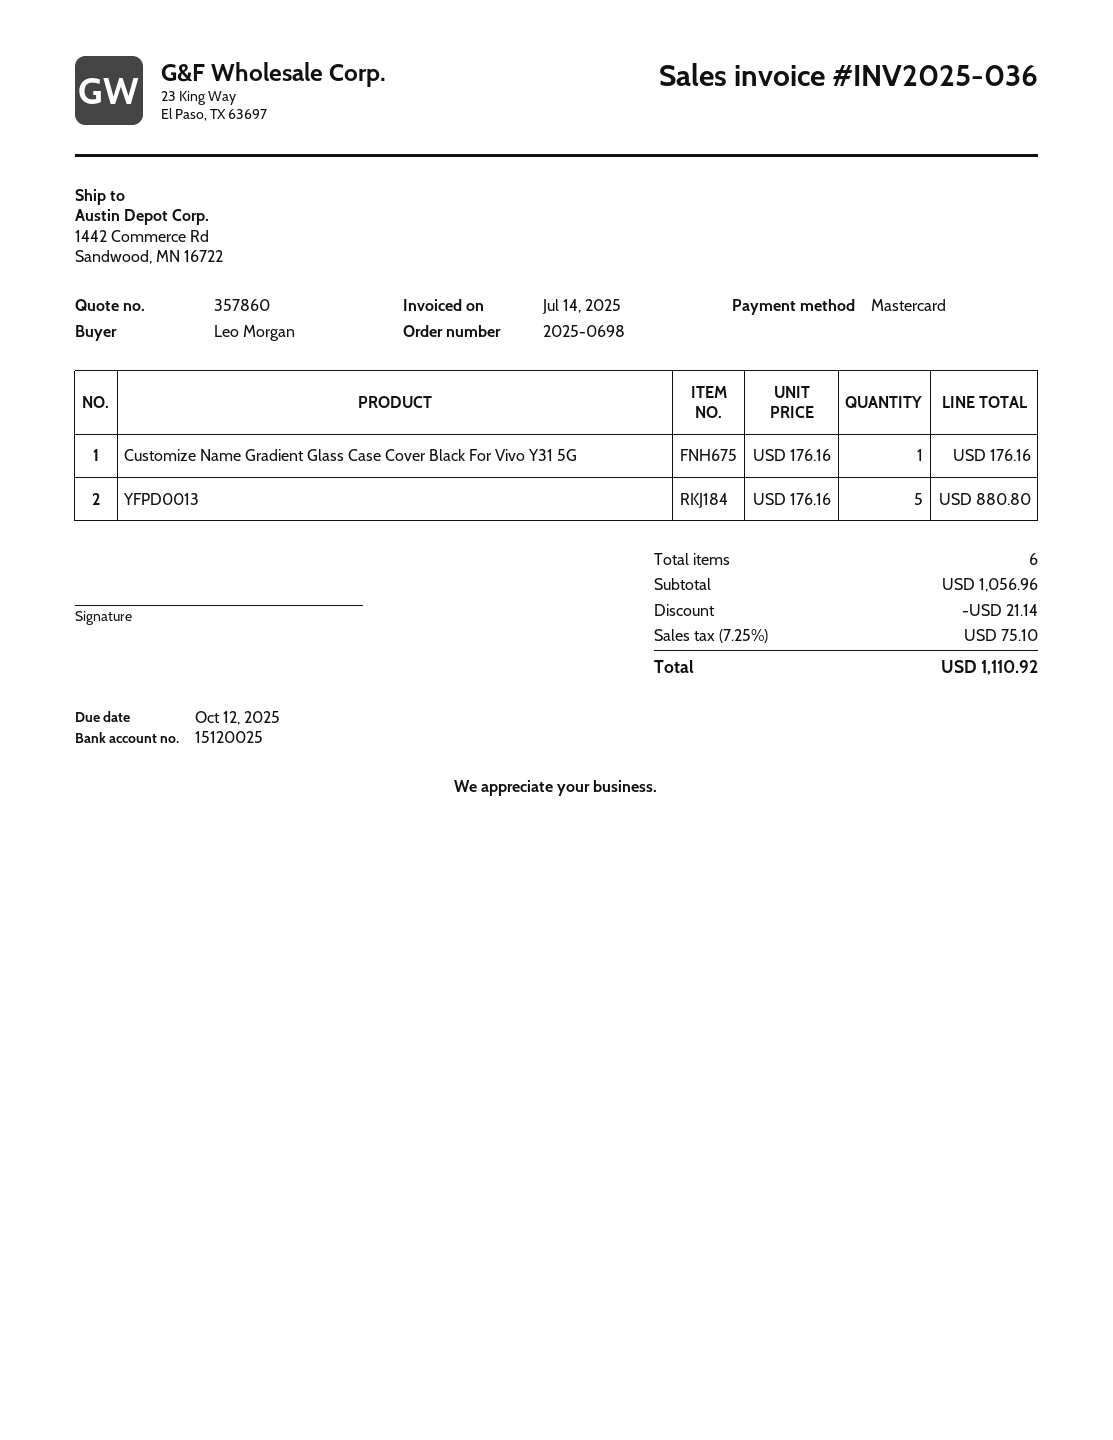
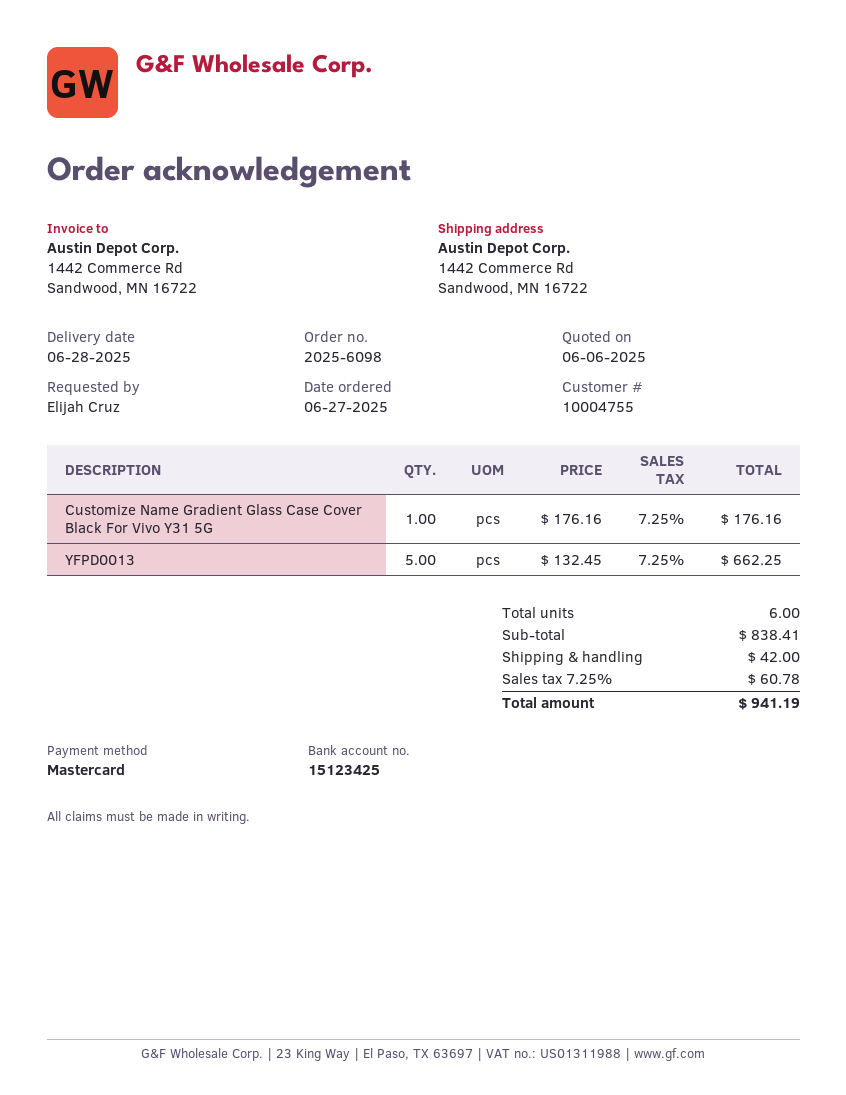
order number: 2025-0698 -> 2025-6098
ordered by: Leo Morgan -> Elijah Cruz
bank account: 15120025 -> 15123425
YFPD0013: 5 x 176.16 = 880.80 -> 5 x 132.45 = 662.25
subtotal: 1056.96 -> 838.41
discount: 21.14 -> none
shipping: none -> 42.00
tax: 7.25% = 75.10 -> 7.25% = 60.78
total: 1110.92 -> 941.19

